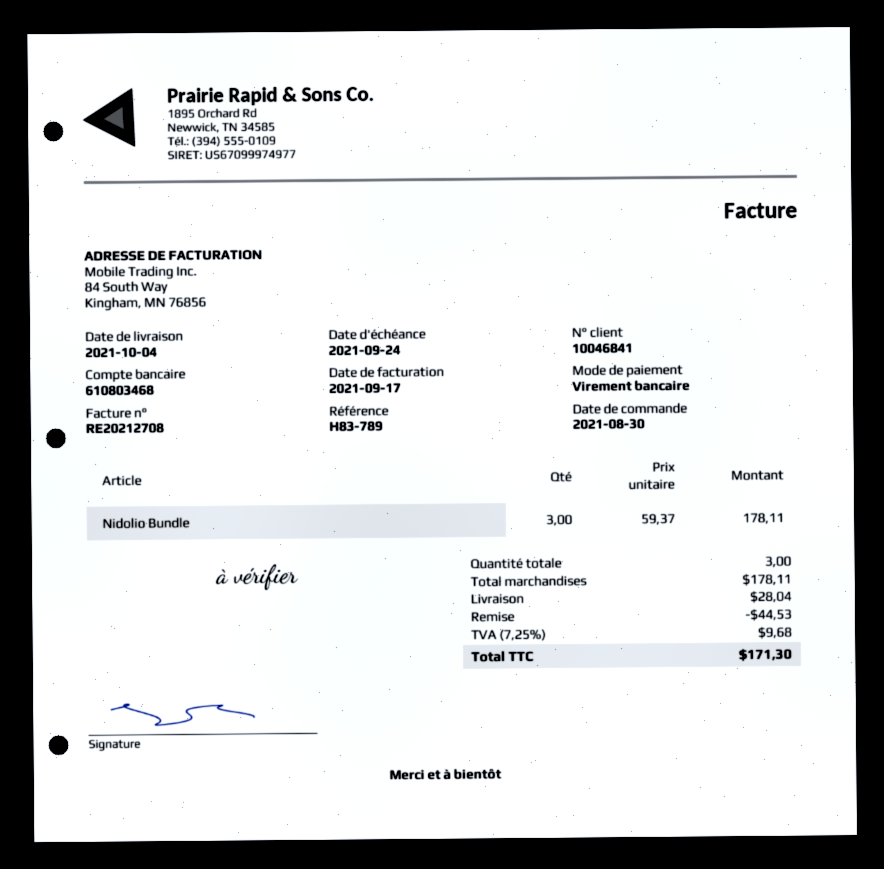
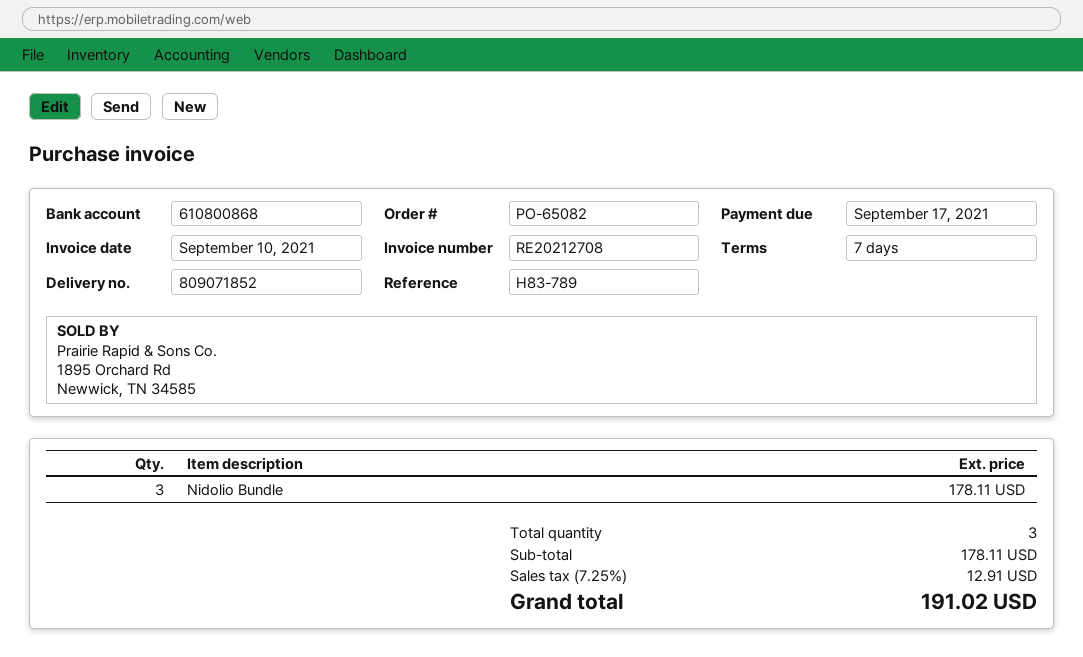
invoice date: 2021-09-17 -> 2021-09-10
due date: 2021-09-24 -> 2021-09-17
bank account: 610803468 -> 610800868
discount: 44.53 -> none
shipping: 28.04 -> none
tax: 7.25% = 9.68 -> 7.25% = 12.91
total: 171.30 -> 191.02

